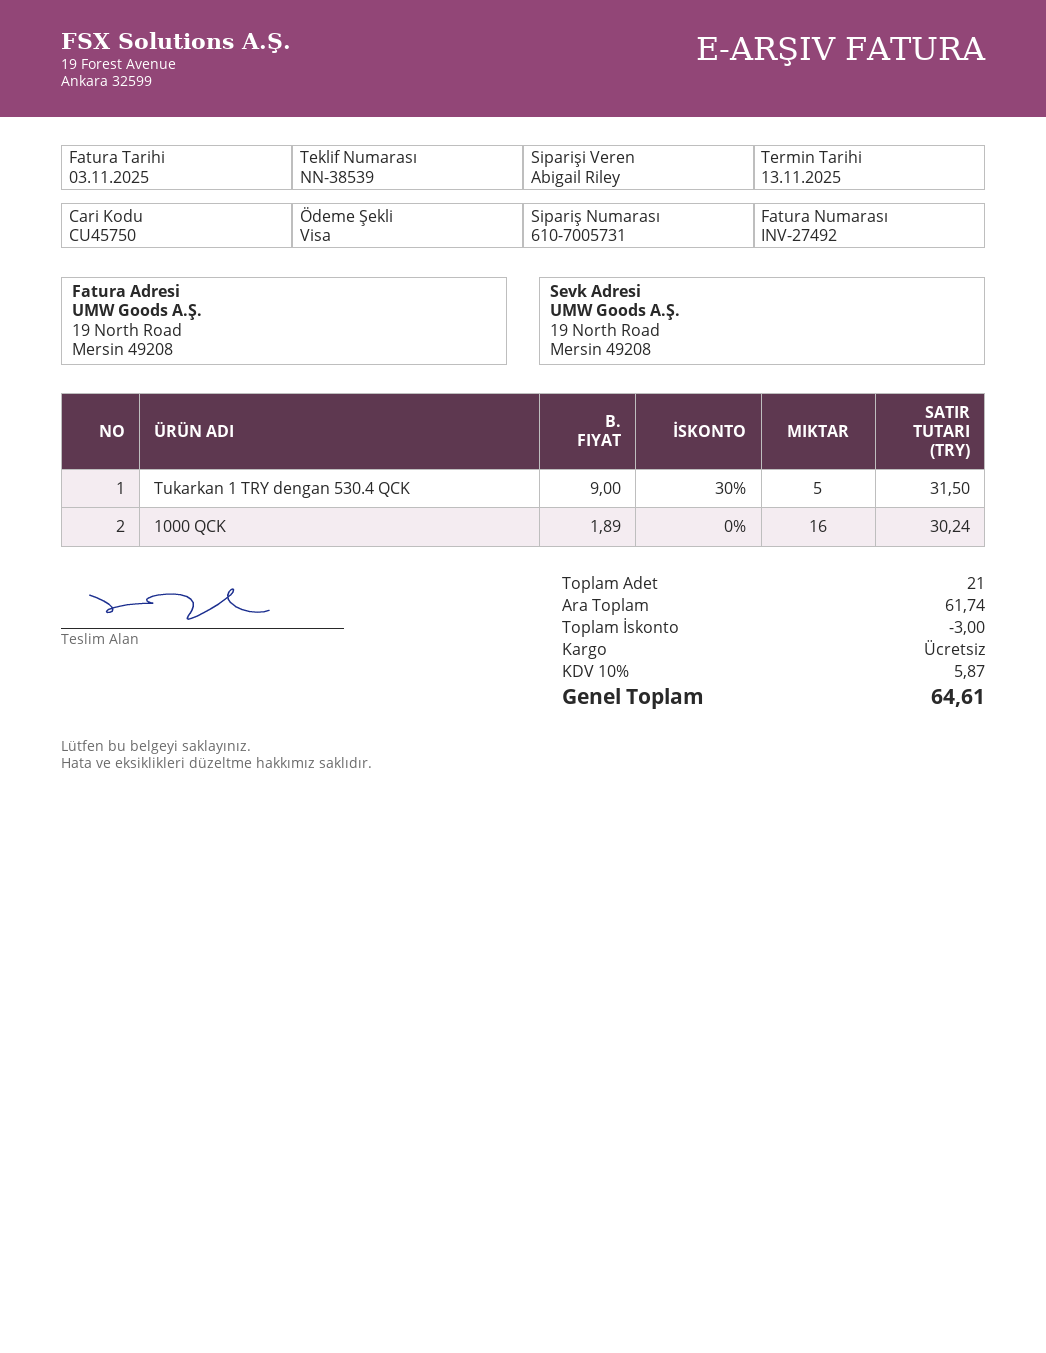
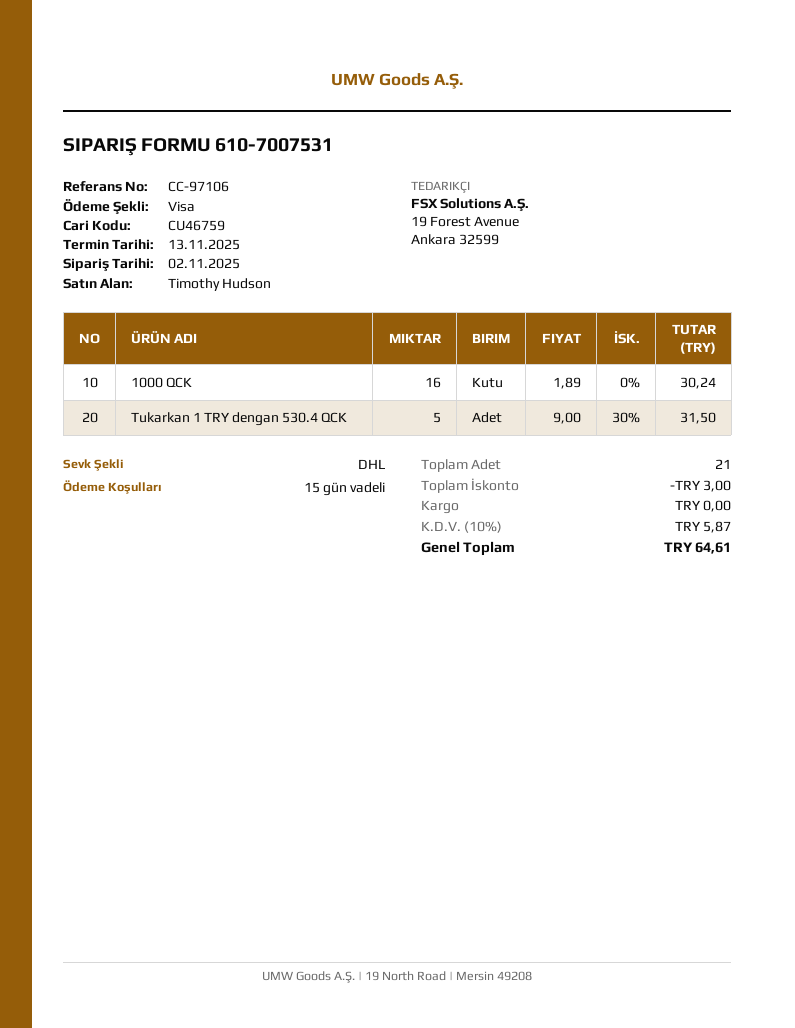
order number: 610-7005731 -> 610-7007531
customer number: CU45750 -> CU46759
ordered by: Abigail Riley -> Timothy Hudson

